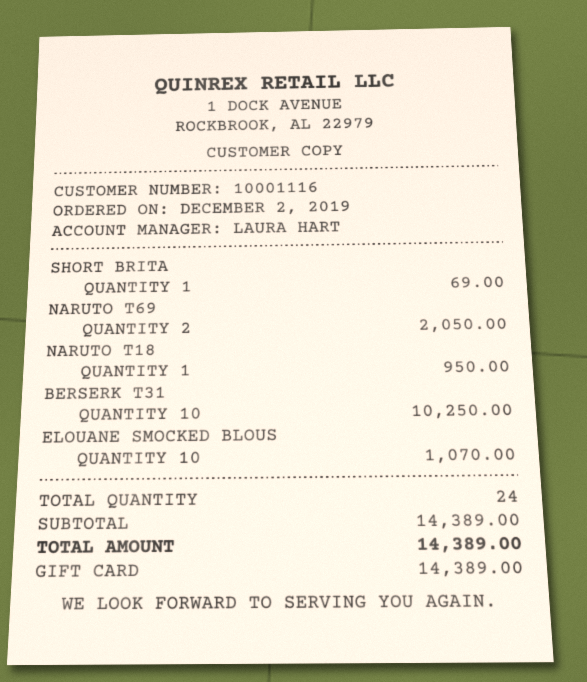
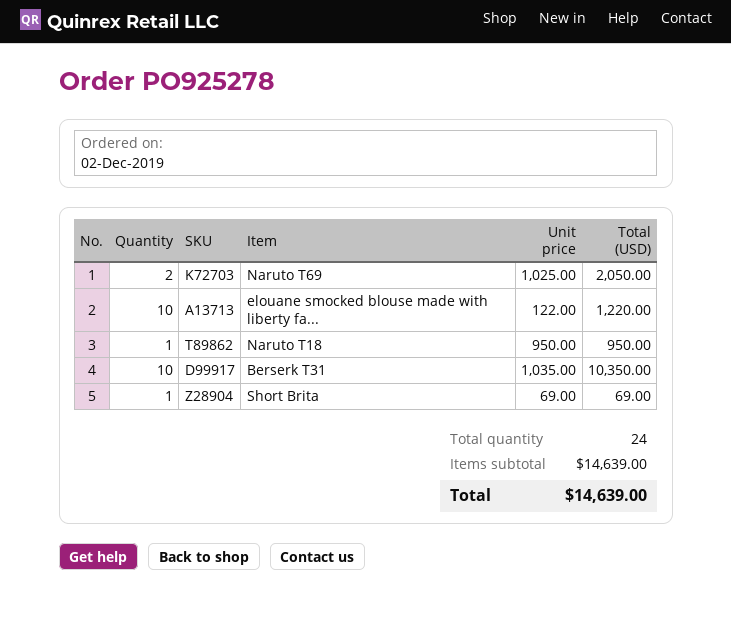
BERSERK T31: 10 for 10250.00 -> 10 for 10350.00
ELOUANE SMOCKED BLOUS: 10 for 1070.00 -> 10 for 1220.00
subtotal: 14389.00 -> 14639.00
total: 14389.00 -> 14639.00

